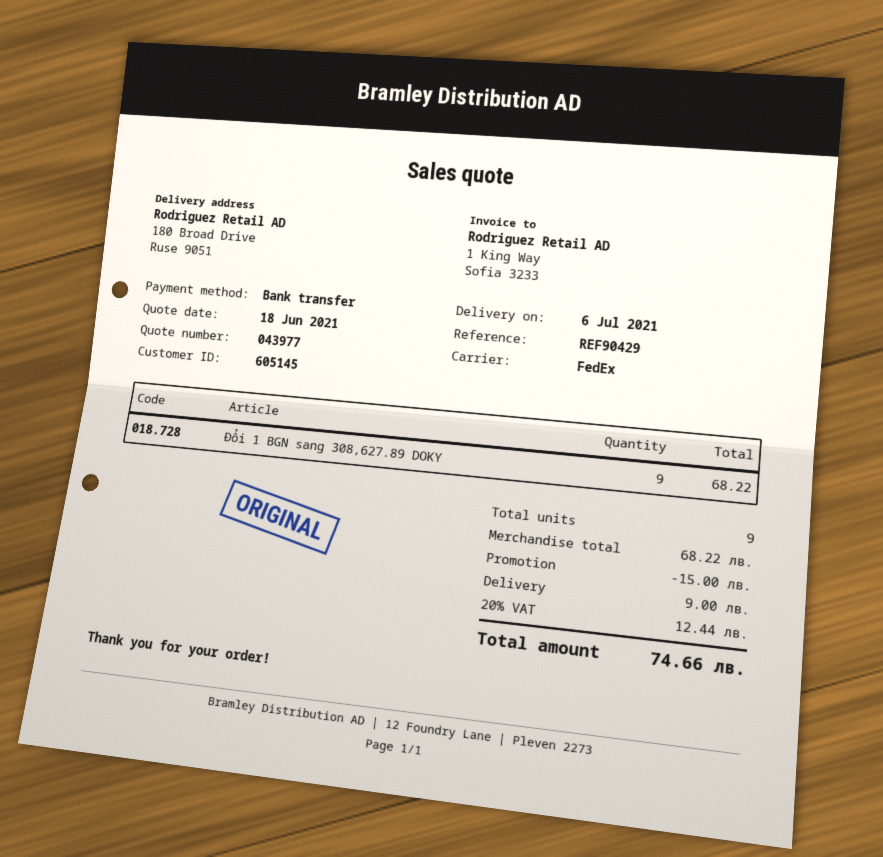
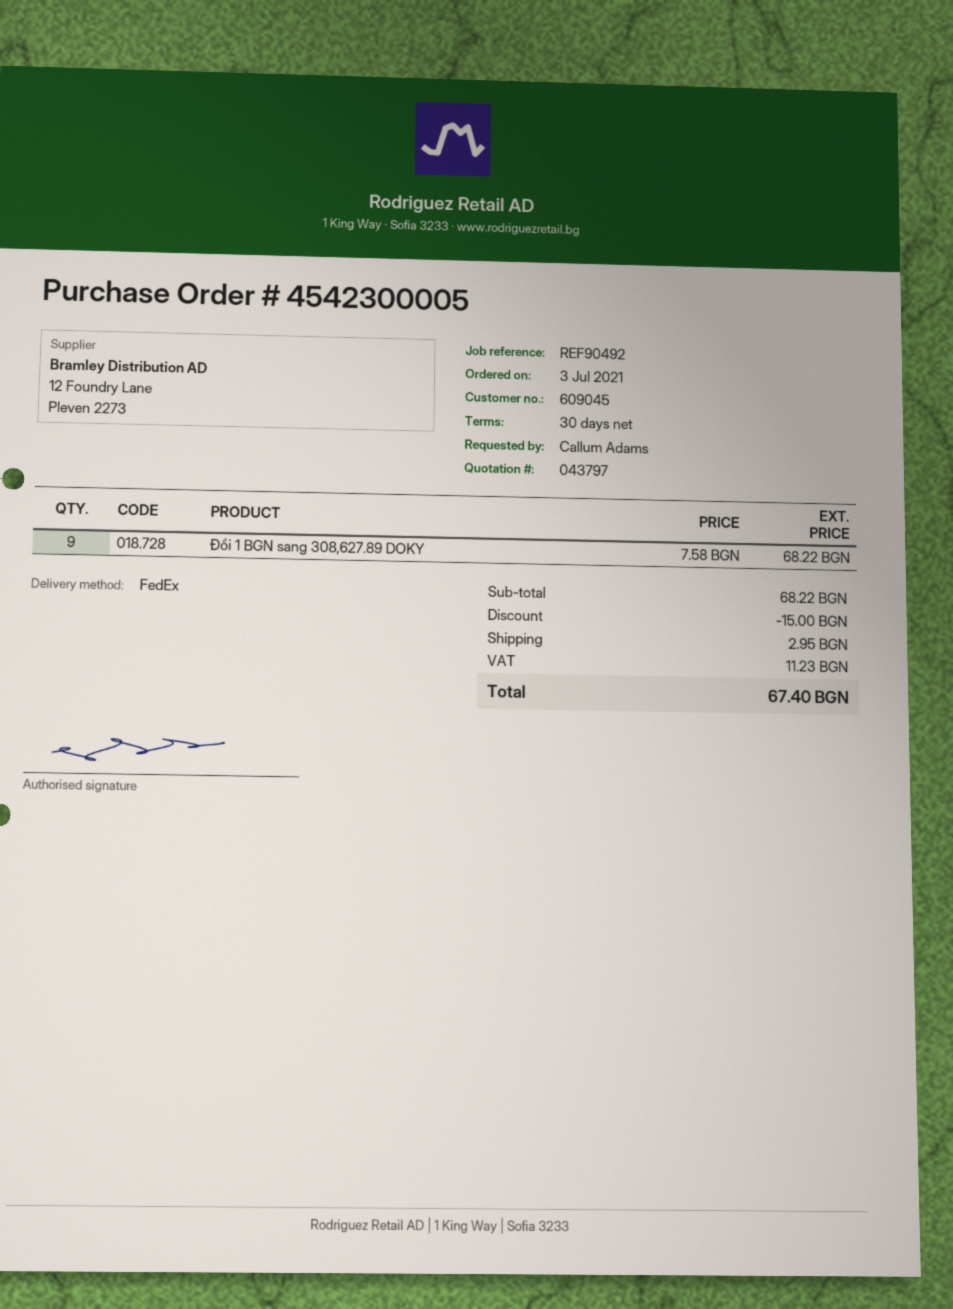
quote number: 043977 -> 043797
customer number: 605145 -> 609045
reference: REF90429 -> REF90492
shipping: 9.00 -> 2.95
tax: 12.44 -> 11.23
total: 74.66 -> 67.40

